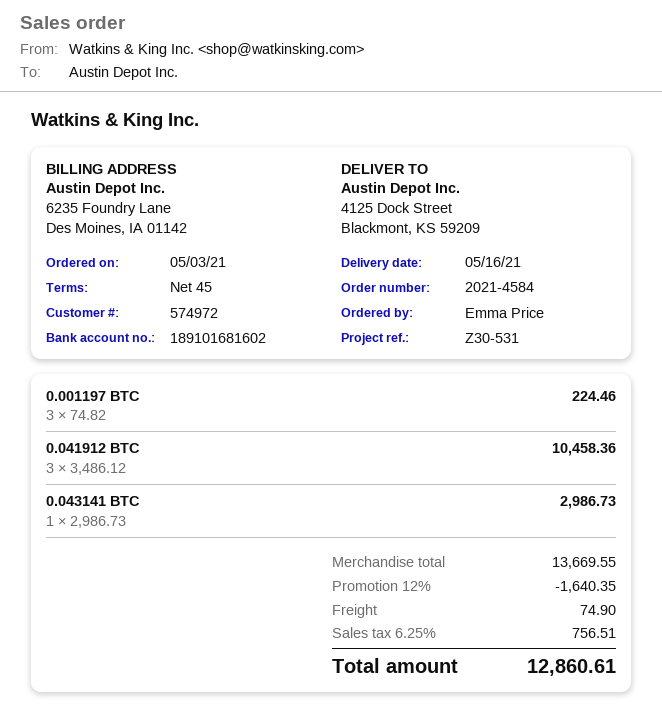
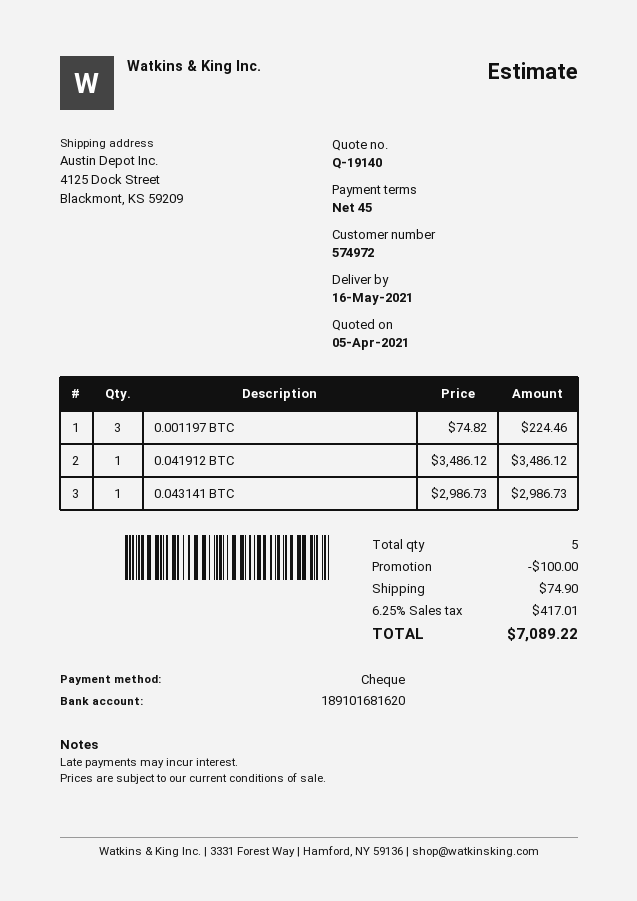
bank account: 189101681602 -> 189101681620
0.041912 BTC: 3 x 3486.12 = 10458.36 -> 1 x 3486.12 = 3486.12
discount: 1640.35 -> 100.00
tax: 6.25% = 756.51 -> 6.25% = 417.01
total: 12860.61 -> 7089.22

